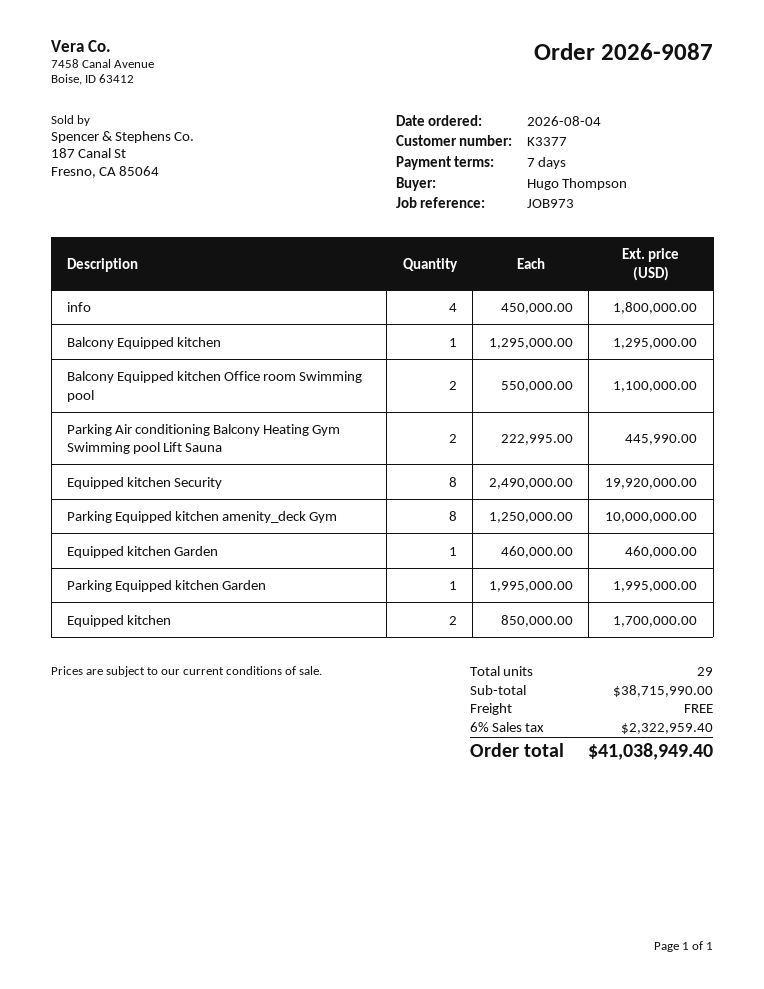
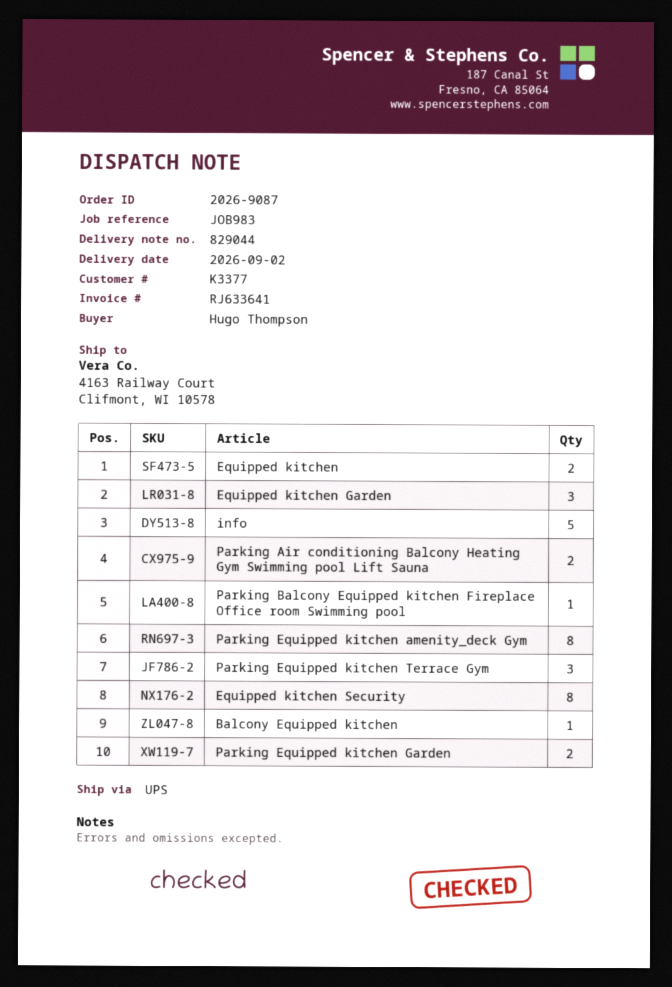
reference: JOB973 -> JOB983
info: 4 -> 5
Balcony Equipped kitchen Office room Swimming pool: 2 -> none
Equipped kitchen Garden: 1 -> 3
Parking Equipped kitchen Garden: 1 -> 2
Parking Balcony Equipped kitchen Fireplace Office room Swimming pool: none -> 1
Parking Equipped kitchen Terrace Gym: none -> 3

